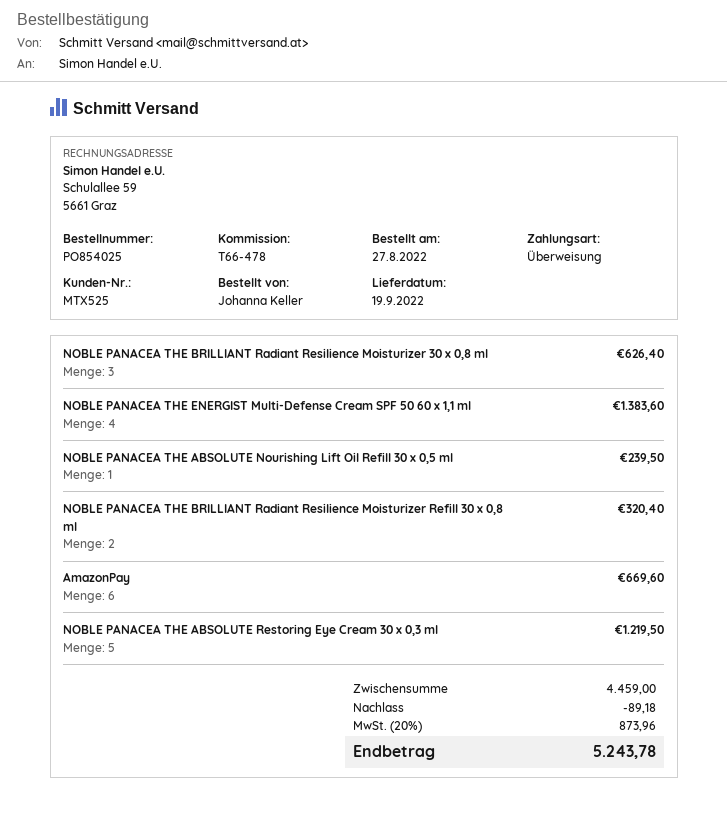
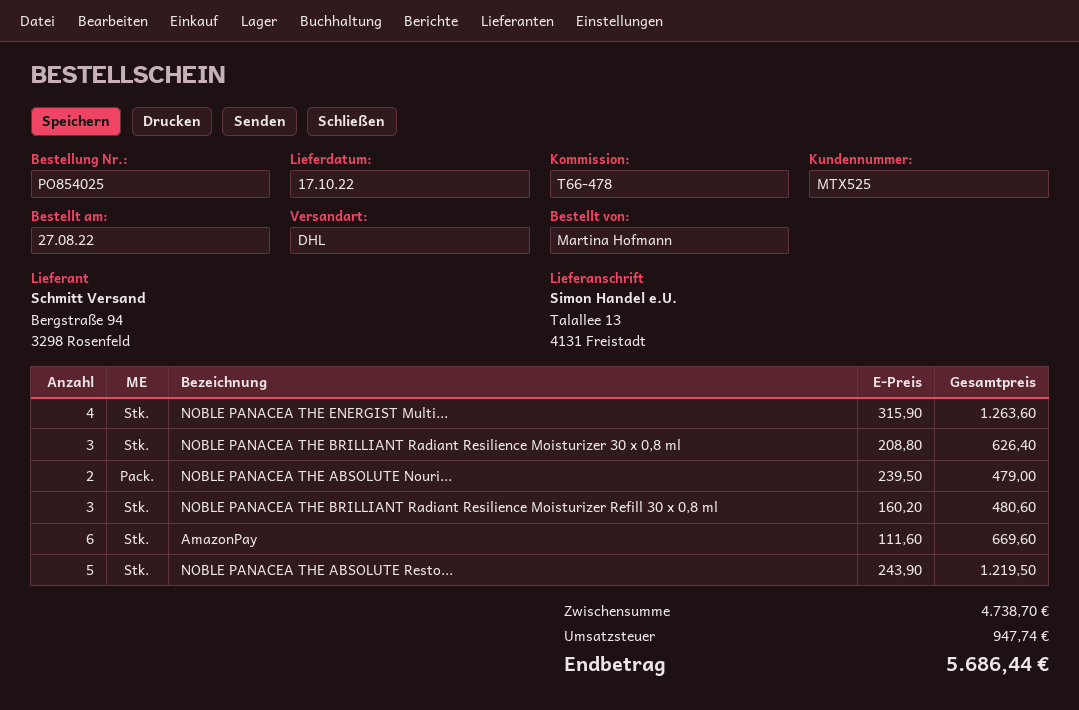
delivery date: 2022-09-19 -> 2022-10-17
ordered by: Johanna Keller -> Martina Hofmann
NOBLE PANACEA THE ENERGIST Multi-Defense Cream SPF 50 60 x 1,1 ml: 4 for 1383.60 -> 4 for 1263.60
NOBLE PANACEA THE ABSOLUTE Nourishing Lift Oil Refill 30 x 0,5 ml: 1 for 239.50 -> 2 for 479.00
NOBLE PANACEA THE BRILLIANT Radiant Resilience Moisturizer Refill 30 x 0,8 ml: 2 for 320.40 -> 3 for 480.60
subtotal: 4459.00 -> 4738.70
discount: 89.18 -> none
tax: 873.96 -> 947.74
total: 5243.78 -> 5686.44

